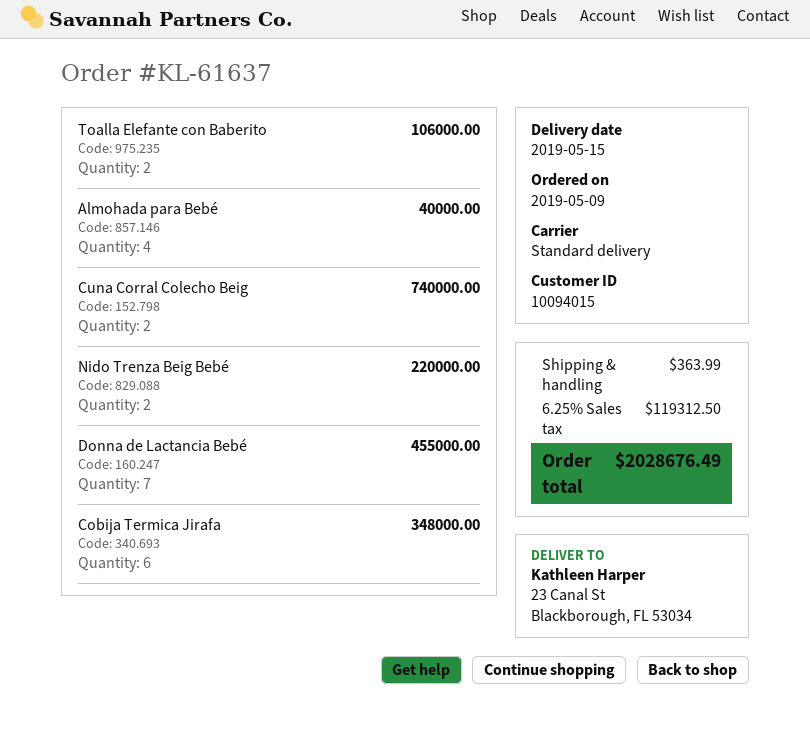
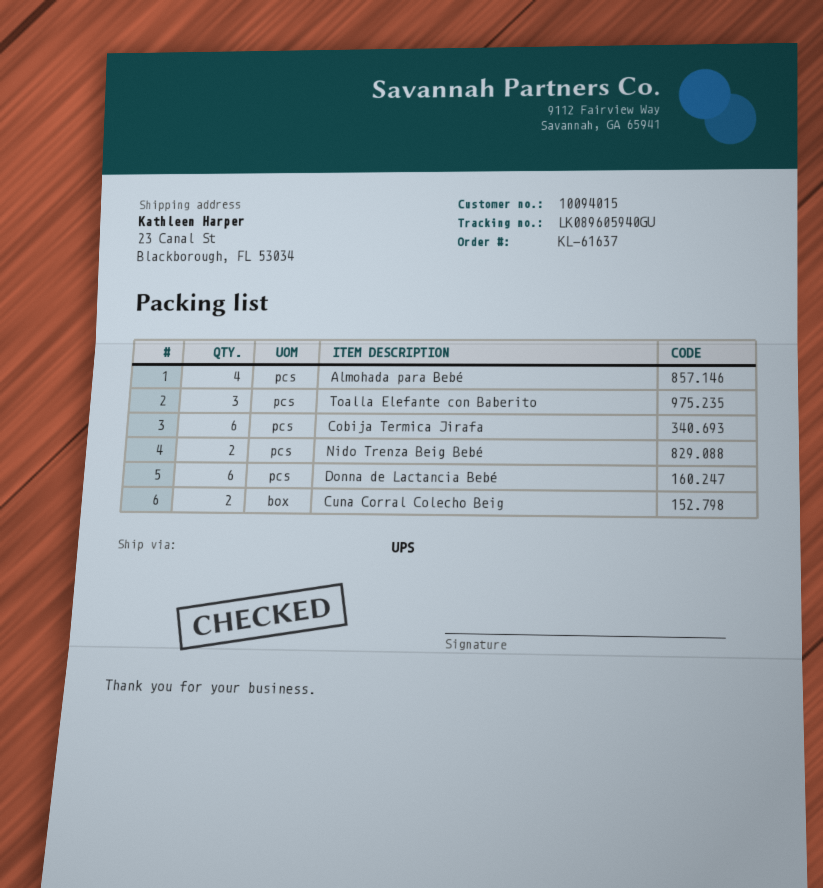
shipping method: standard -> UPS
Toalla Elefante con Baberito: 2 -> 3
Donna de Lactancia Bebé: 7 -> 6

